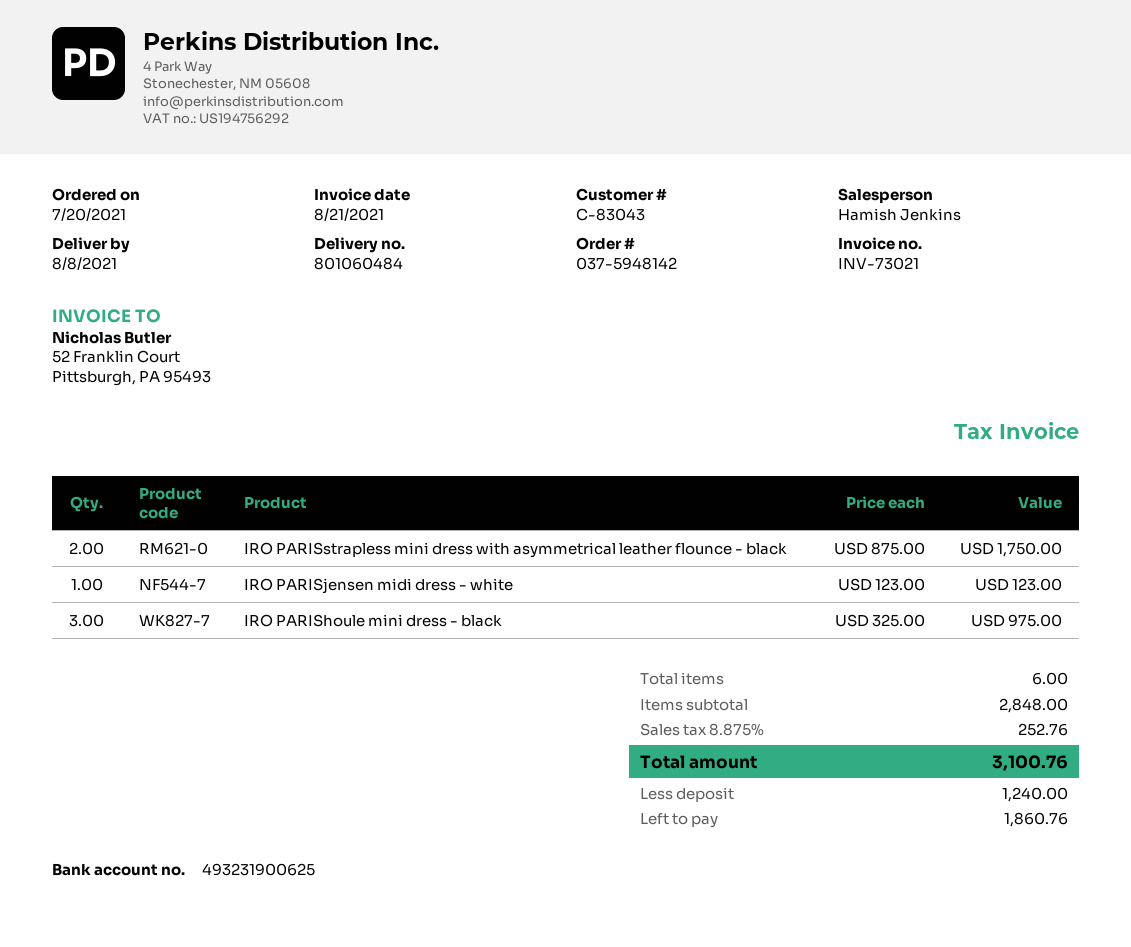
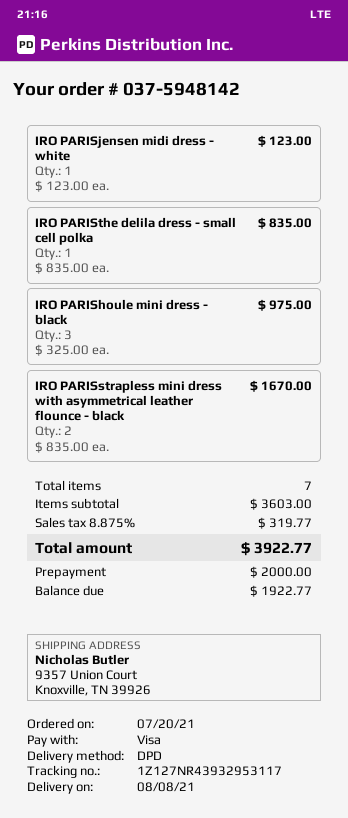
IRO PARISstrapless mini dress with asymmetrical leather flounce - black: 2 x 875.00 = 1750.00 -> 2 x 835.00 = 1670.00
IRO PARISthe delila dress - small cell polka: none -> 1 x 835.00 = 835.00
total quantity: 6 -> 7
subtotal: 2848.00 -> 3603.00
tax: 8.875% = 252.76 -> 8.875% = 319.77
total: 3100.76 -> 3922.77
deposit: 1240.00 -> 2000.00
balance: 1860.76 -> 1922.77

